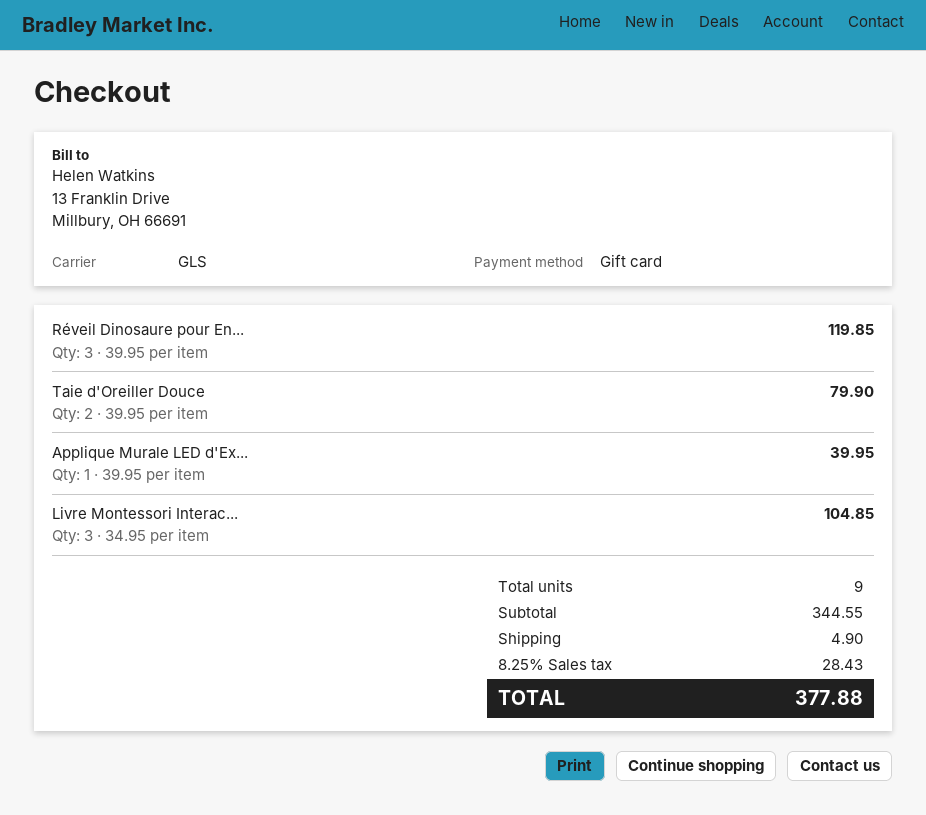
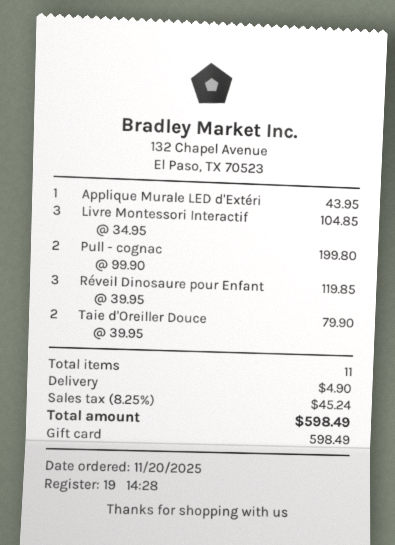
Applique Murale LED d'Ex...: 1 x 39.95 = 39.95 -> 1 x 43.95 = 43.95
Pull - cognac: none -> 2 x 99.90 = 199.80
total quantity: 9 -> 11
tax: 8.25% = 28.43 -> 8.25% = 45.24
total: 377.88 -> 598.49

